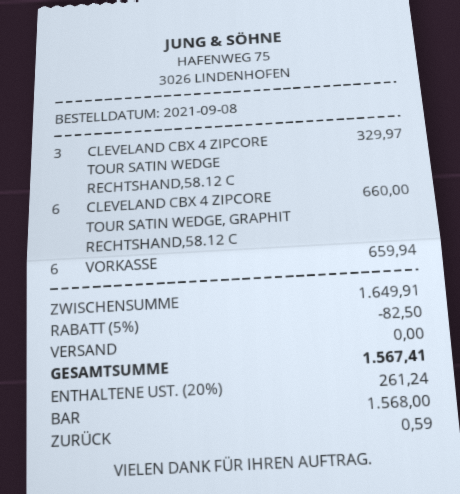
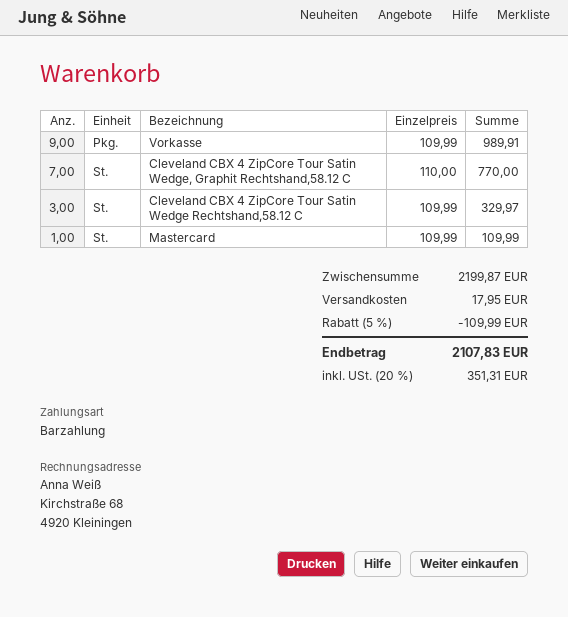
CLEVELAND CBX 4 ZIPCORE TOUR SATIN WEDGE, GRAPHIT RECHTSHAND,58.12 C: 6 for 660.00 -> 7 for 770.00
VORKASSE: 6 for 659.94 -> 9 for 989.91
Mastercard: none -> 1 for 109.99
subtotal: 1649.91 -> 2199.87
discount: 5% = 82.50 -> 5% = 109.99
shipping: 0.00 -> 17.95
tax: 20% = 261.24 -> 20% = 351.31
total: 1567.41 -> 2107.83

